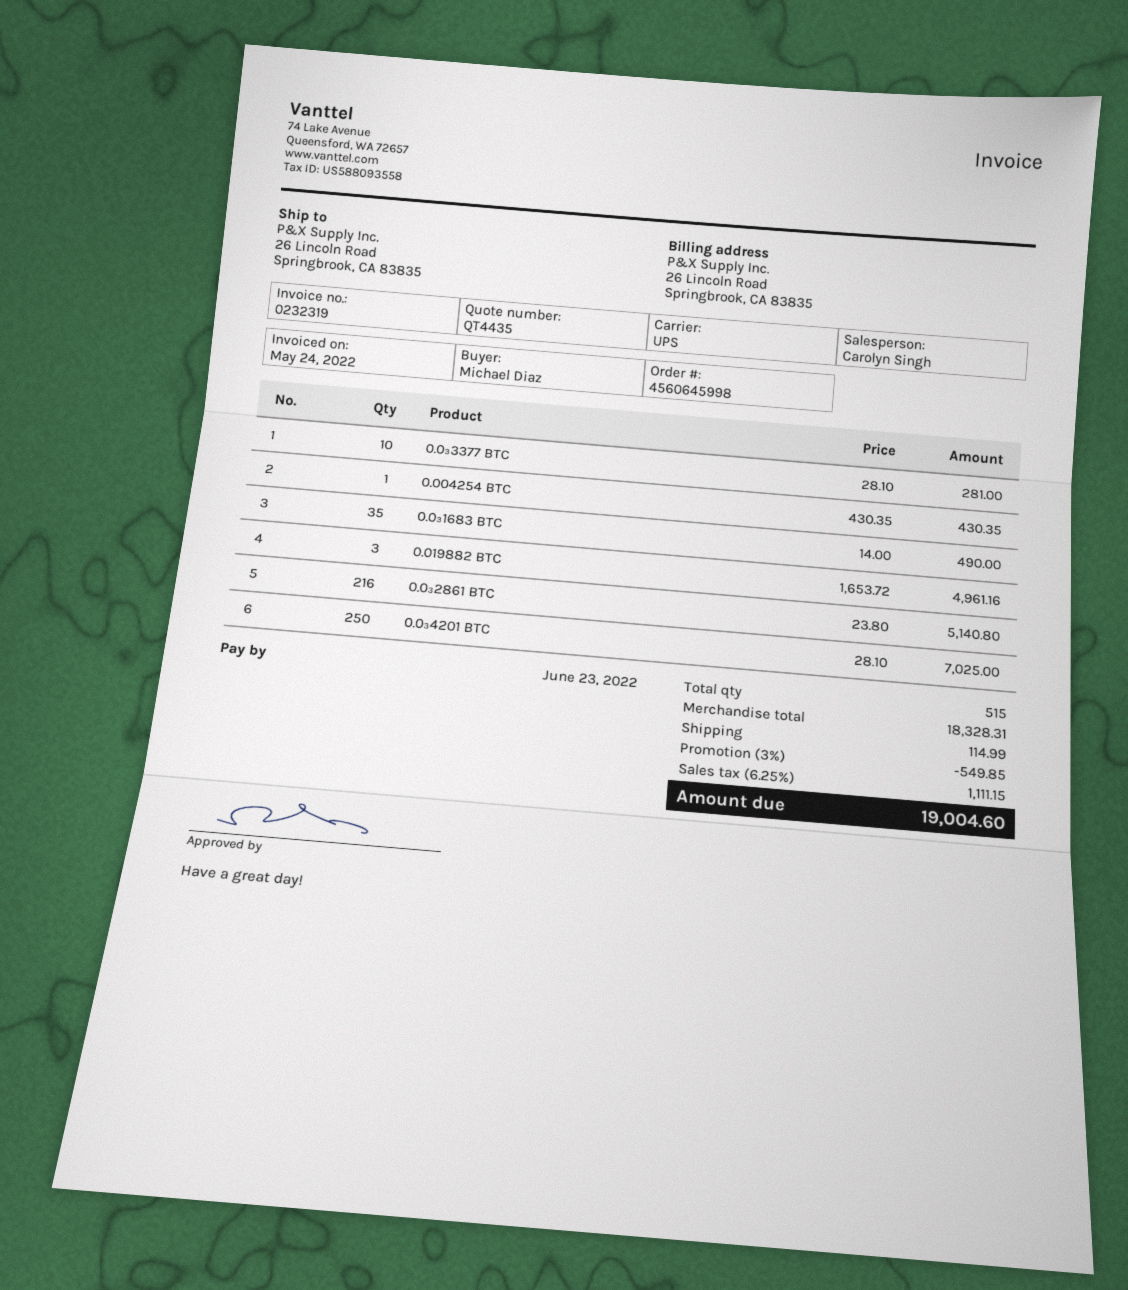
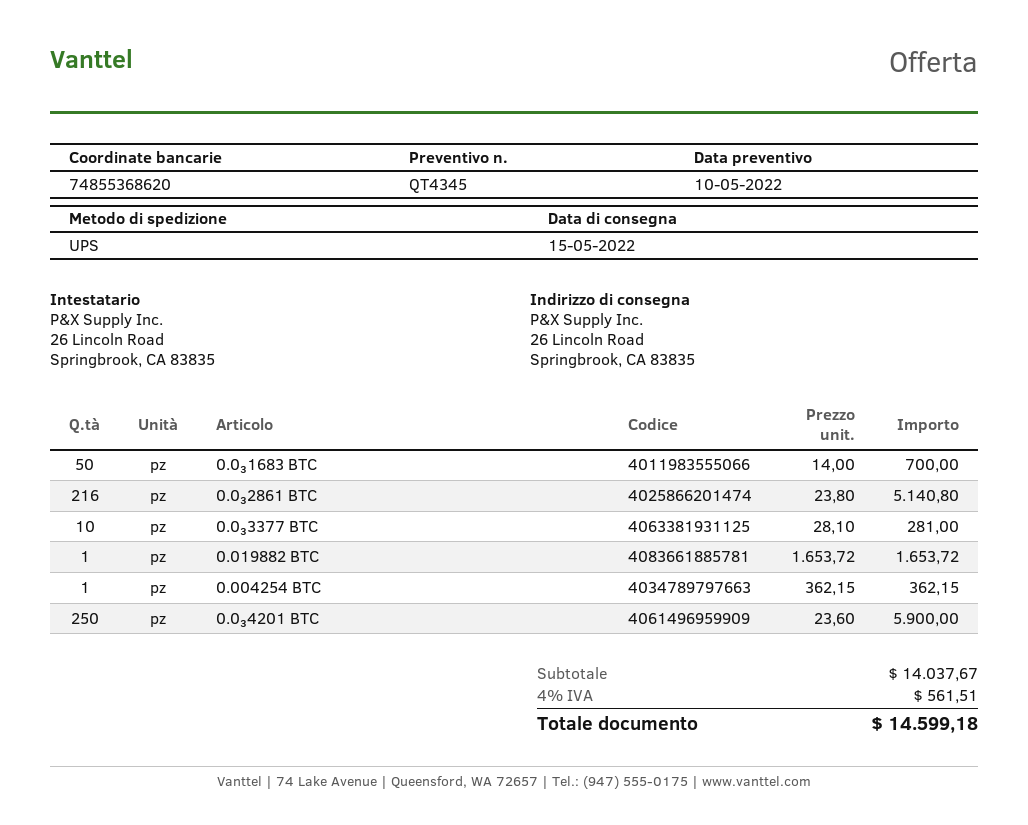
quote number: QT4435 -> QT4345
0.004254 BTC: 1 x 430.35 = 430.35 -> 1 x 362.15 = 362.15
0.0₃1683 BTC: 35 x 14.00 = 490.00 -> 50 x 14.00 = 700.00
0.019882 BTC: 3 x 1653.72 = 4961.16 -> 1 x 1653.72 = 1653.72
0.0₃4201 BTC: 250 x 28.10 = 7025.00 -> 250 x 23.60 = 5900.00
subtotal: 18328.31 -> 14037.67
discount: 3% = 549.85 -> none
shipping: 114.99 -> none
tax: 6.25% = 1111.15 -> 4% = 561.51
total: 19004.60 -> 14599.18

